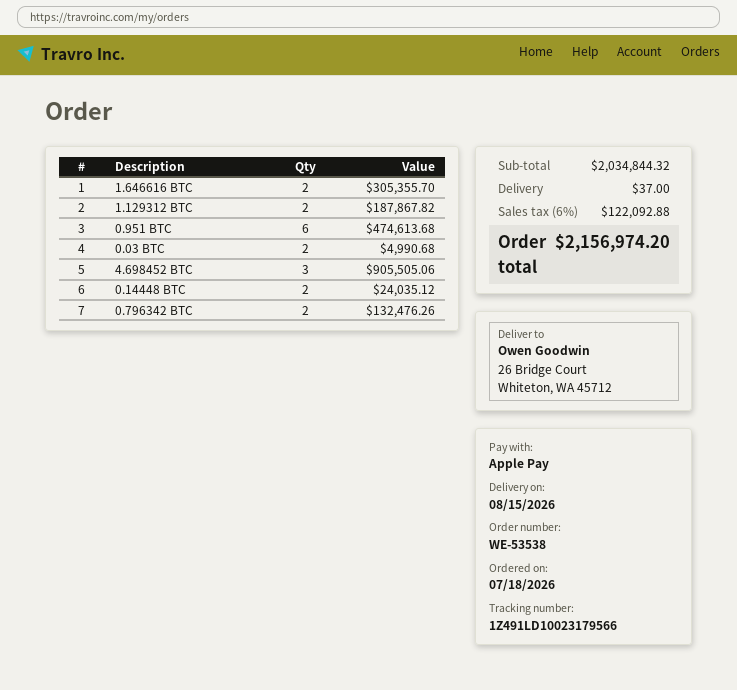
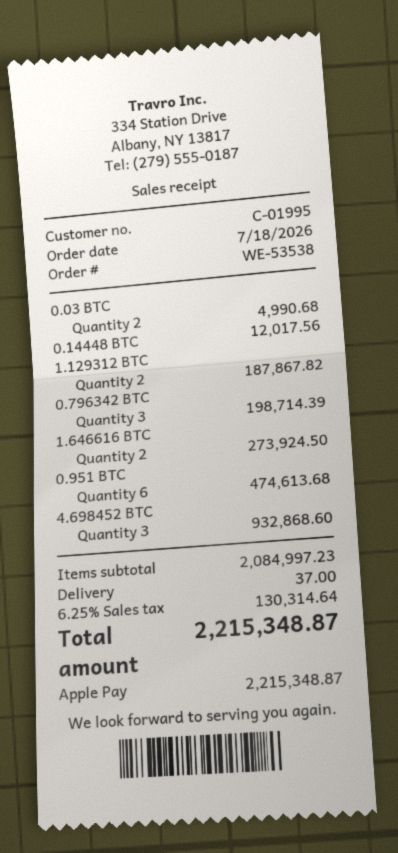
1.646616 BTC: 2 for 305355.70 -> 2 for 273924.50
4.698452 BTC: 3 for 905505.06 -> 3 for 932868.60
0.14448 BTC: 2 for 24035.12 -> 1 for 12017.56
0.796342 BTC: 2 for 132476.26 -> 3 for 198714.39
subtotal: 2034844.32 -> 2084997.23
tax: 6% = 122092.88 -> 6.25% = 130314.64
total: 2156974.20 -> 2215348.87

